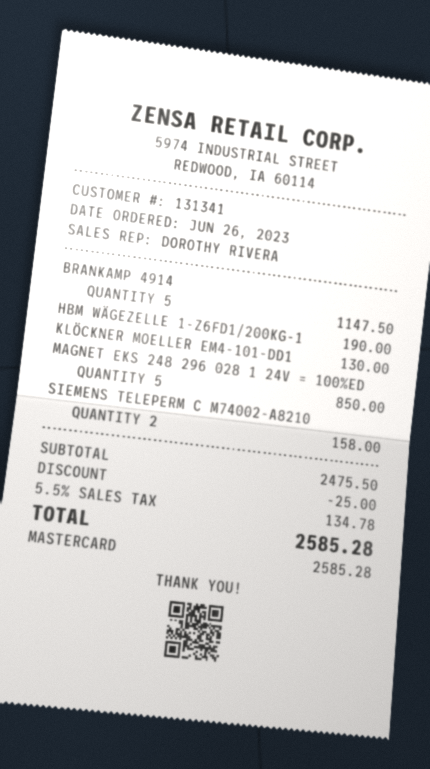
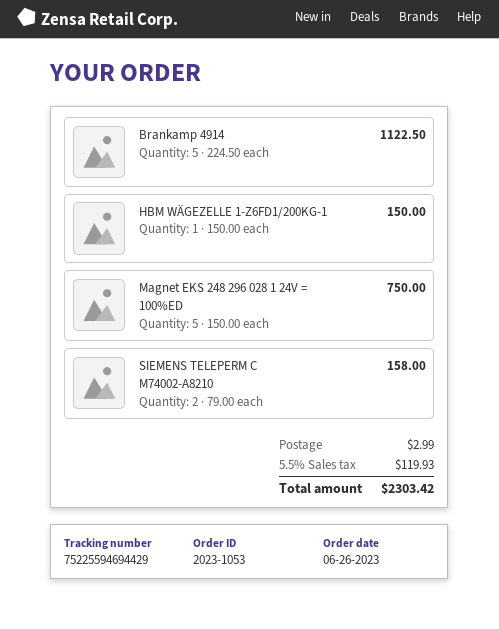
BRANKAMP 4914: 5 for 1147.50 -> 5 for 1122.50
HBM WÄGEZELLE 1-Z6FD1/200KG-1: 1 for 190.00 -> 1 for 150.00
KLÖCKNER MOELLER EM4-101-DD1: 1 for 130.00 -> none
MAGNET EKS 248 296 028 1 24V = 100%ED: 5 for 850.00 -> 5 for 750.00
discount: 25.00 -> none
shipping: none -> 2.99
tax: 5.5% = 134.78 -> 5.5% = 119.93
total: 2585.28 -> 2303.42

